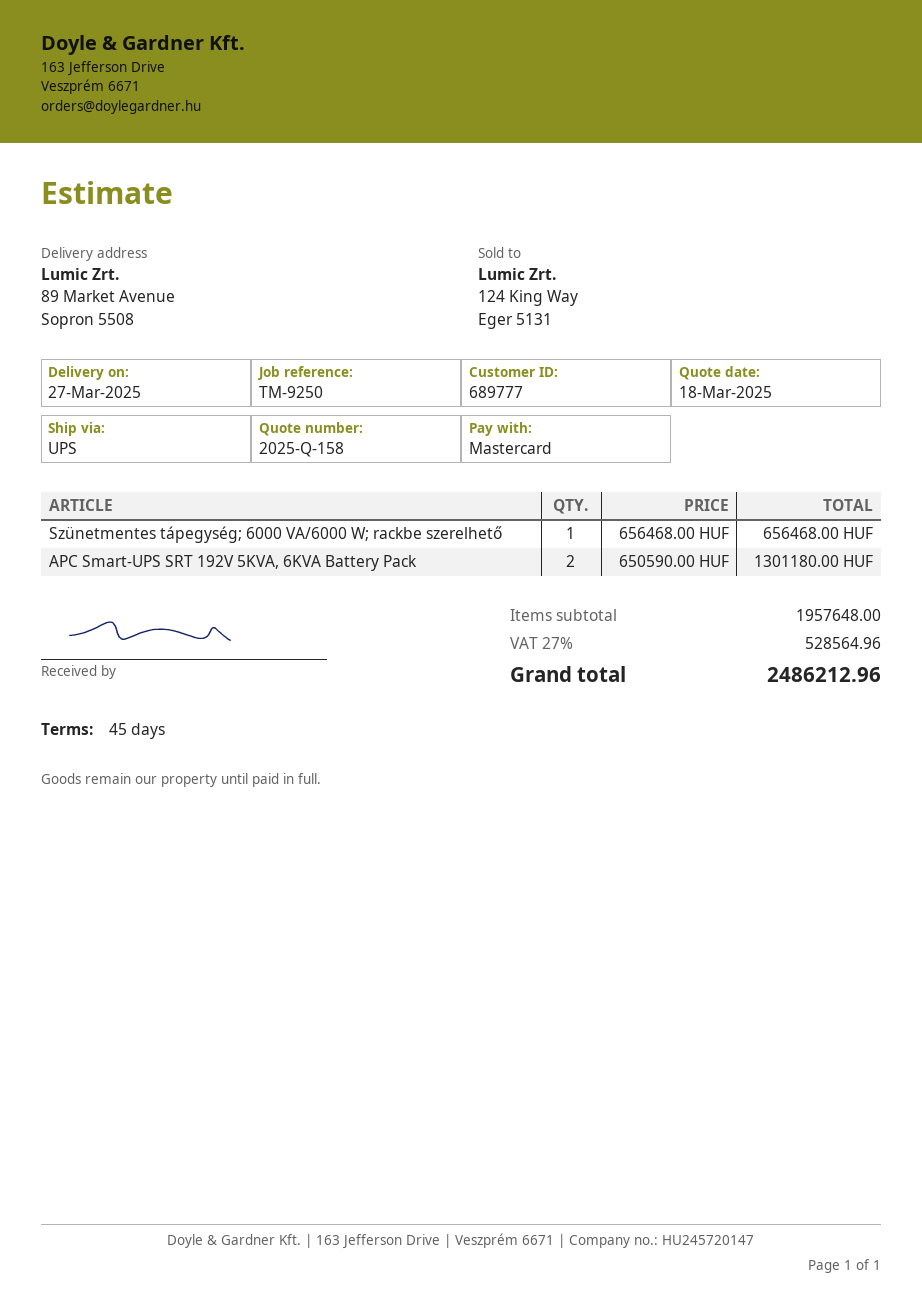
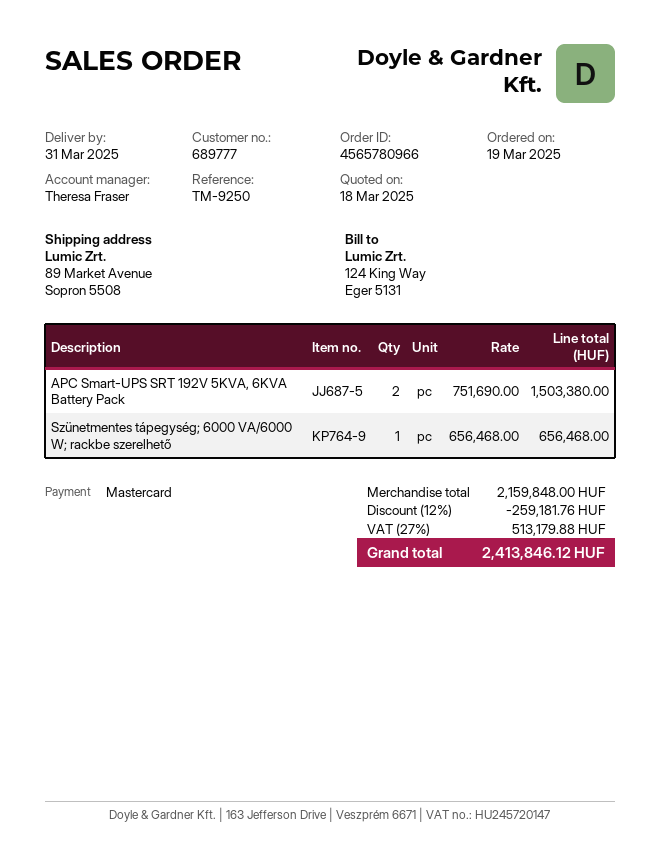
delivery date: 2025-03-27 -> 2025-03-31
APC Smart-UPS SRT 192V 5KVA, 6KVA Battery Pack: 2 x 650590.00 = 1301180.00 -> 2 x 751690.00 = 1503380.00
subtotal: 1957648.00 -> 2159848.00
discount: none -> 12% = 259181.76
tax: 27% = 528564.96 -> 27% = 513179.88
total: 2486212.96 -> 2413846.12

